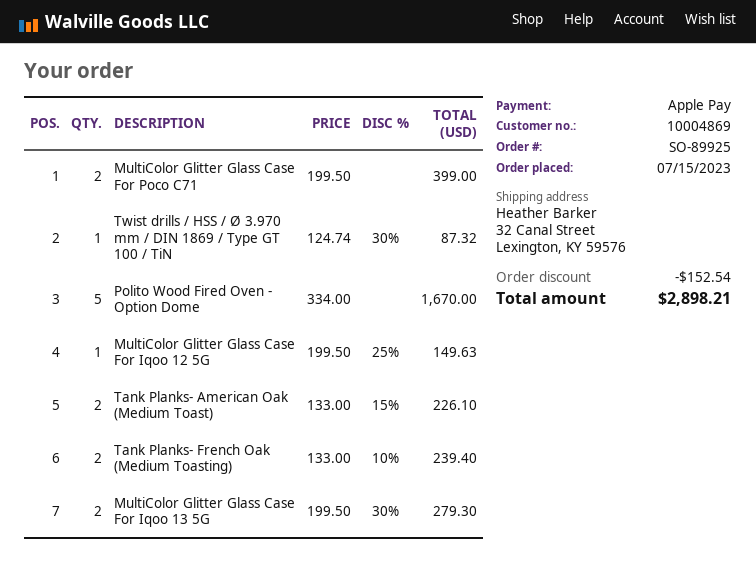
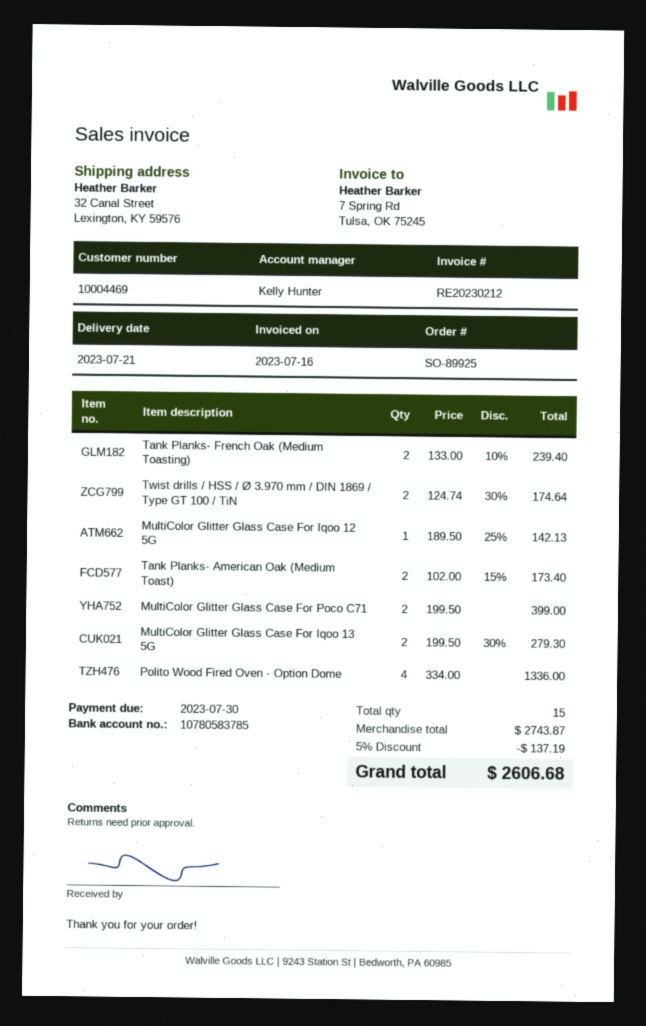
customer number: 10004869 -> 10004469
Twist drills / HSS / Ø 3.970 mm / DIN 1869 / Type GT 100 / TiN: 1 x 124.74 - 30% = 87.32 -> 2 x 124.74 - 30% = 174.64
Polito Wood Fired Oven - Option Dome: 5 x 334.00 = 1670.00 -> 4 x 334.00 = 1336.00
MultiColor Glitter Glass Case For Iqoo 12 5G: 1 x 199.50 - 25% = 149.63 -> 1 x 189.50 - 25% = 142.13
Tank Planks- American Oak (Medium Toast): 2 x 133.00 - 15% = 226.10 -> 2 x 102.00 - 15% = 173.40
discount: 152.54 -> 137.19
total: 2898.21 -> 2606.68

